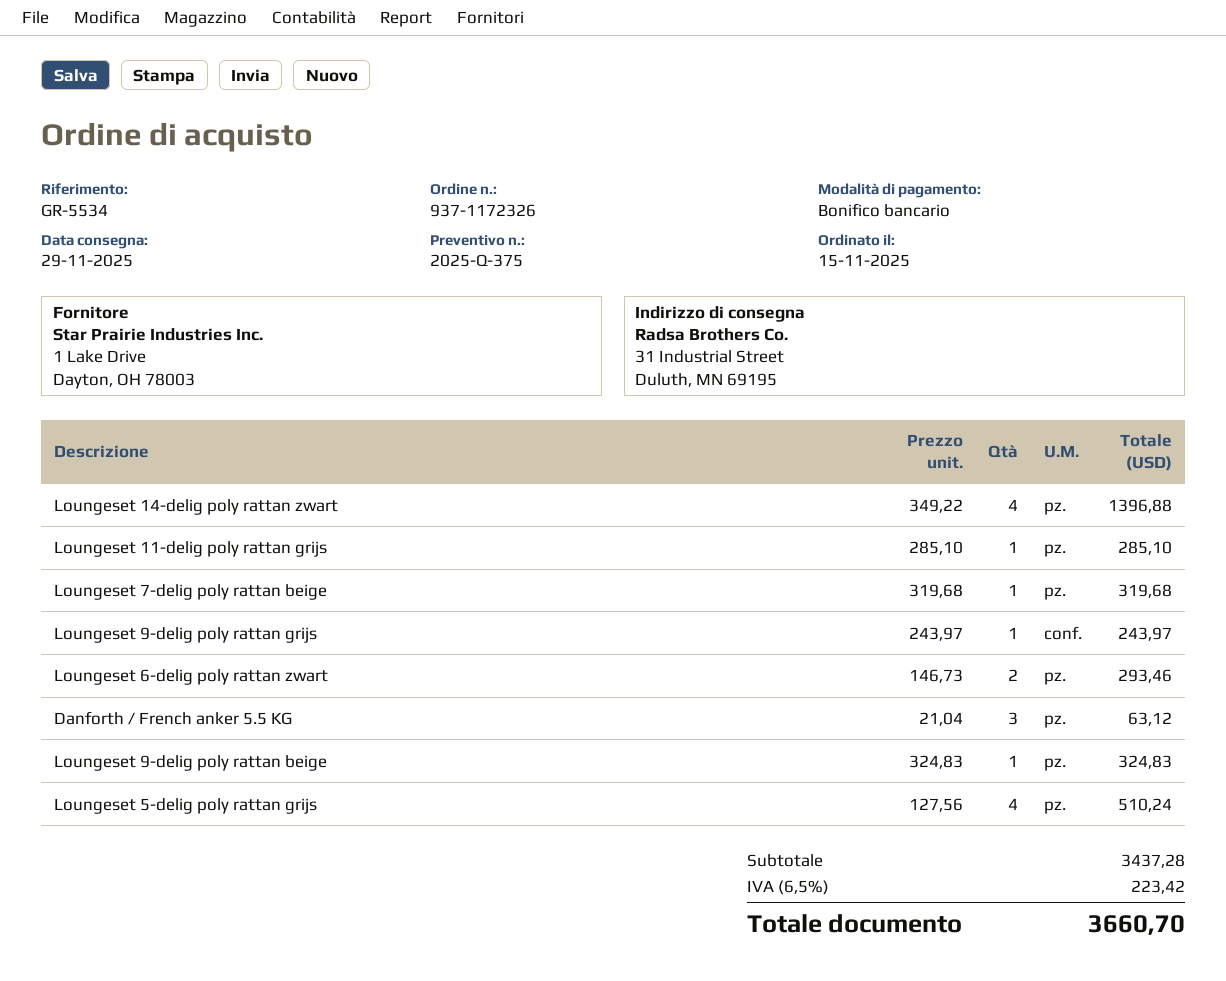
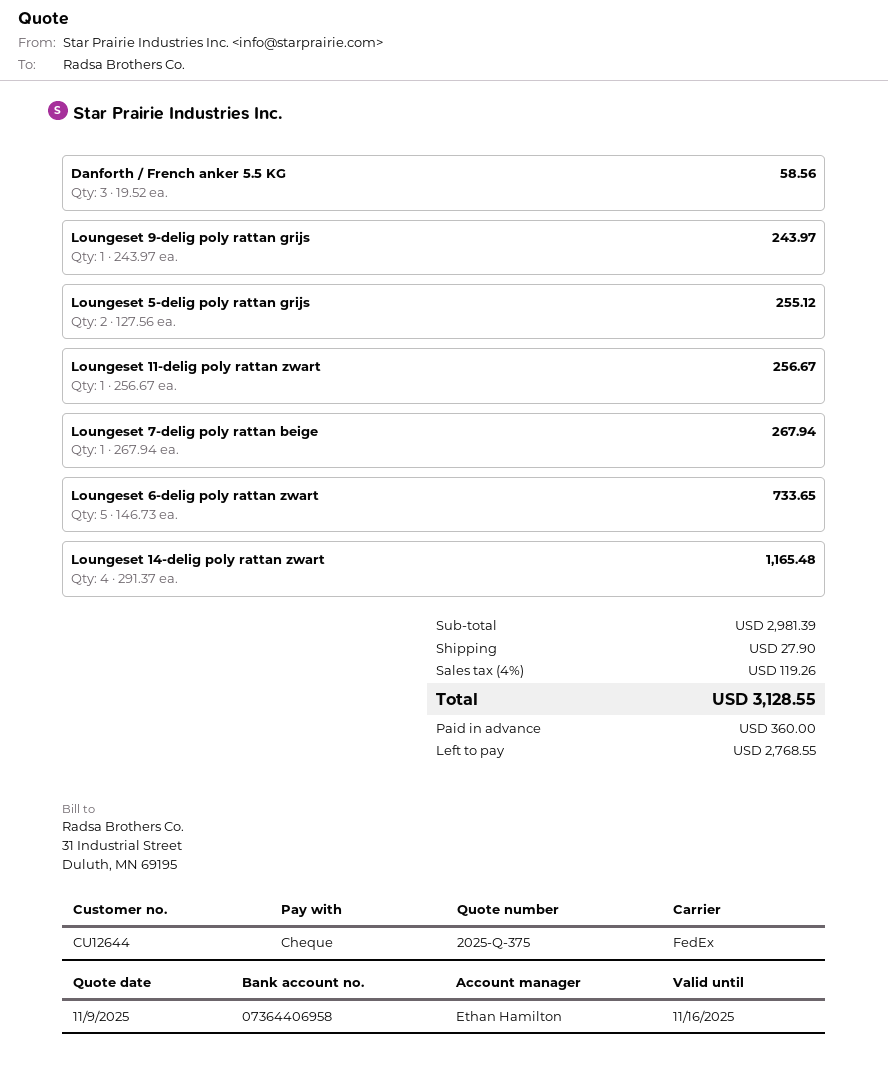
payment method: bank transfer -> cheque
Loungeset 14-delig poly rattan zwart: 4 x 349.22 = 1396.88 -> 4 x 291.37 = 1165.48
Loungeset 11-delig poly rattan grijs: 1 x 285.10 = 285.10 -> none
Loungeset 7-delig poly rattan beige: 1 x 319.68 = 319.68 -> 1 x 267.94 = 267.94
Loungeset 6-delig poly rattan zwart: 2 x 146.73 = 293.46 -> 5 x 146.73 = 733.65
Danforth / French anker 5.5 KG: 3 x 21.04 = 63.12 -> 3 x 19.52 = 58.56
Loungeset 9-delig poly rattan beige: 1 x 324.83 = 324.83 -> none
Loungeset 5-delig poly rattan grijs: 4 x 127.56 = 510.24 -> 2 x 127.56 = 255.12
Loungeset 11-delig poly rattan zwart: none -> 1 x 256.67 = 256.67
subtotal: 3437.28 -> 2981.39
shipping: none -> 27.90
tax: 6.5% = 223.42 -> 4% = 119.26
total: 3660.70 -> 3128.55

